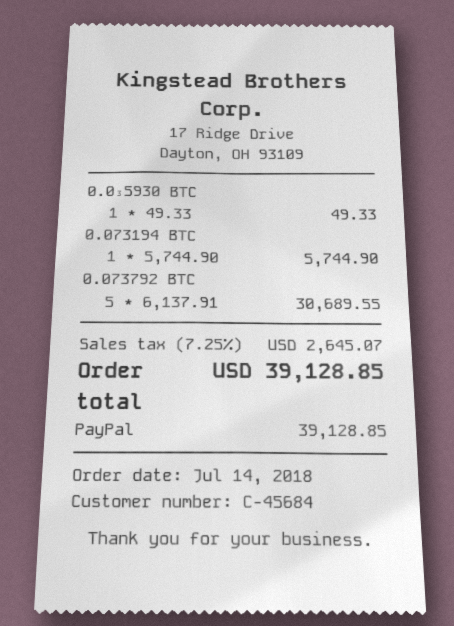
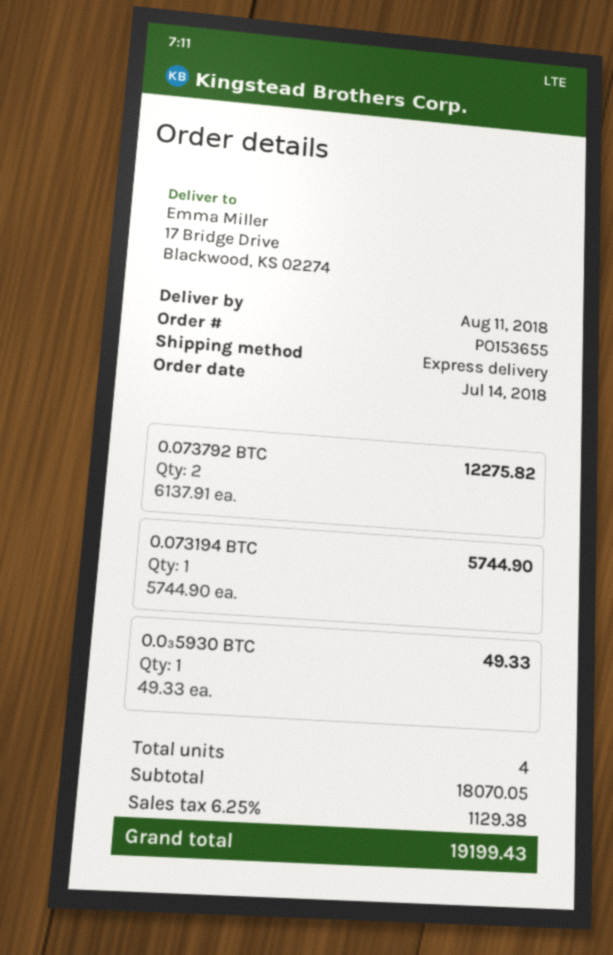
0.073792 BTC: 5 x 6137.91 = 30689.55 -> 2 x 6137.91 = 12275.82
tax: 7.25% = 2645.07 -> 6.25% = 1129.38
total: 39128.85 -> 19199.43

